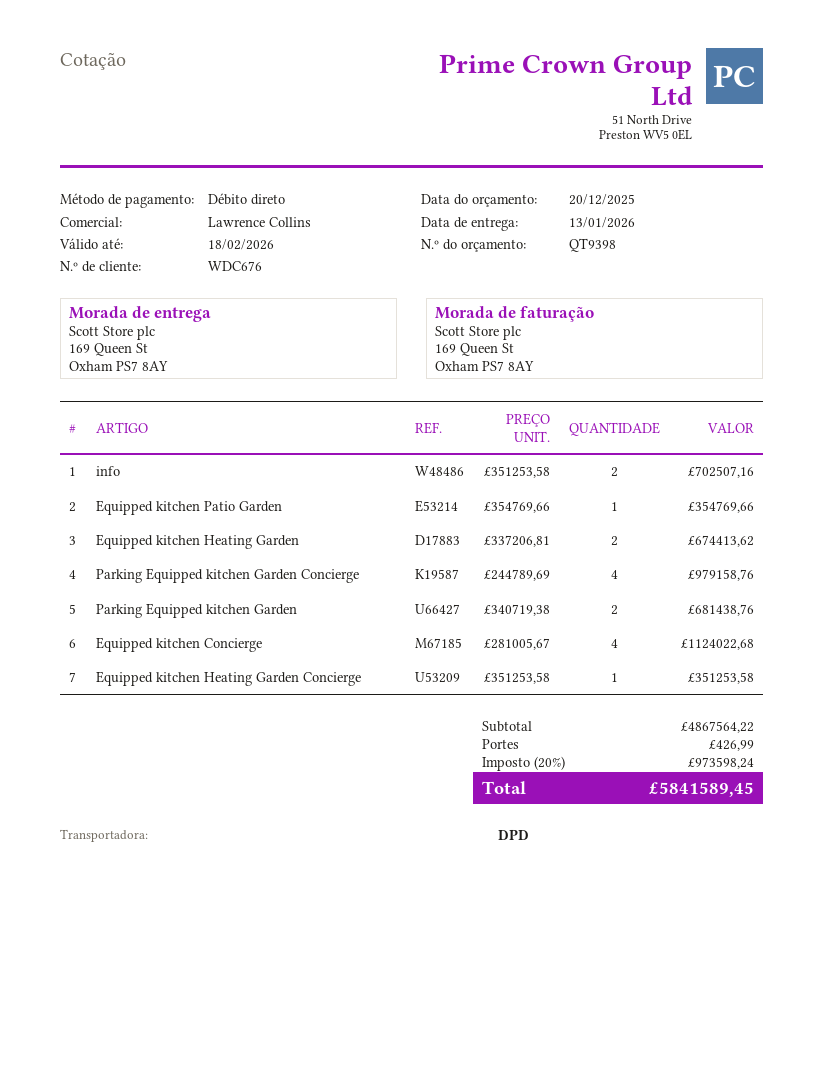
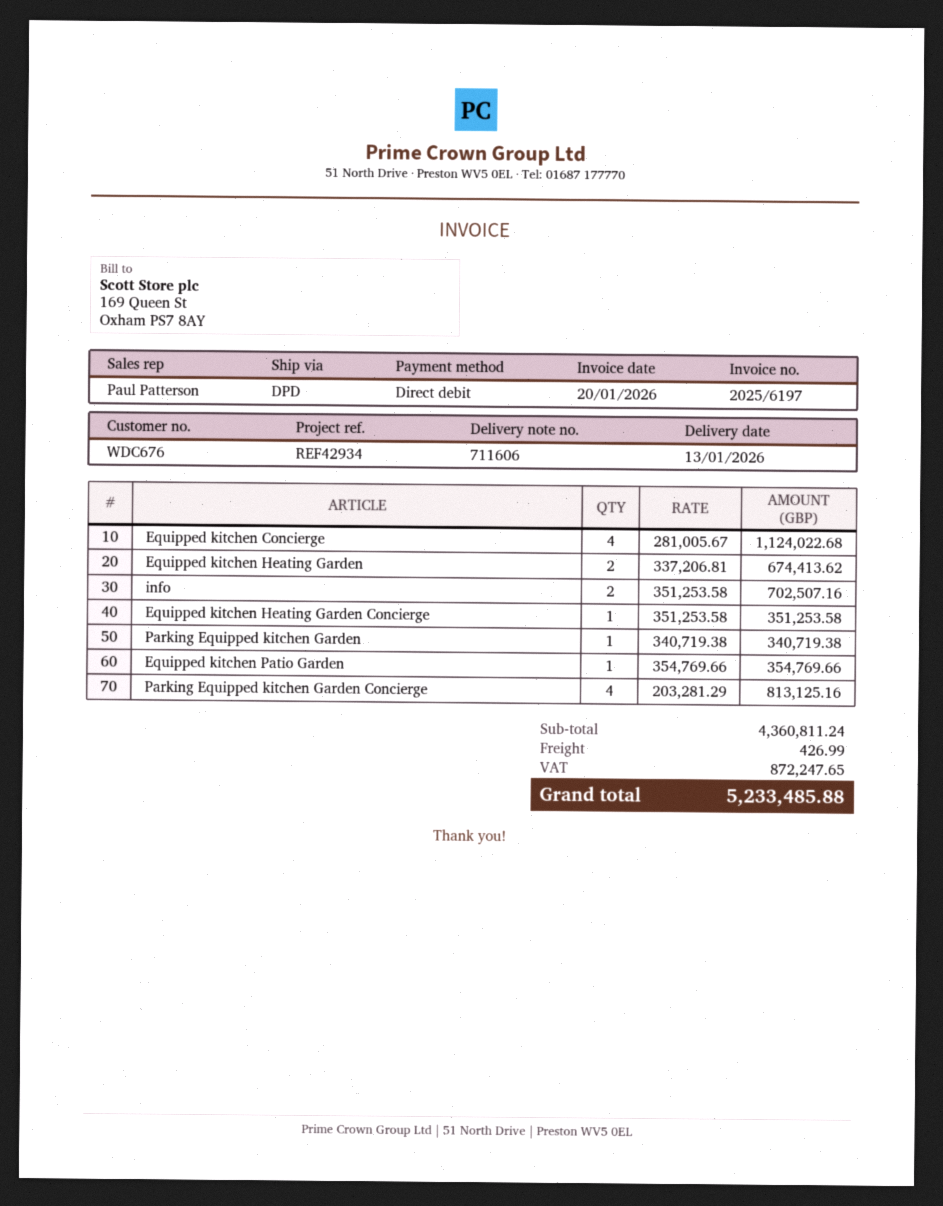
sales rep: Lawrence Collins -> Paul Patterson
Parking Equipped kitchen Garden Concierge: 4 x 244789.69 = 979158.76 -> 4 x 203281.29 = 813125.16
Parking Equipped kitchen Garden: 2 x 340719.38 = 681438.76 -> 1 x 340719.38 = 340719.38
subtotal: 4867564.22 -> 4360811.24
tax: 973598.24 -> 872247.65
total: 5841589.45 -> 5233485.88

